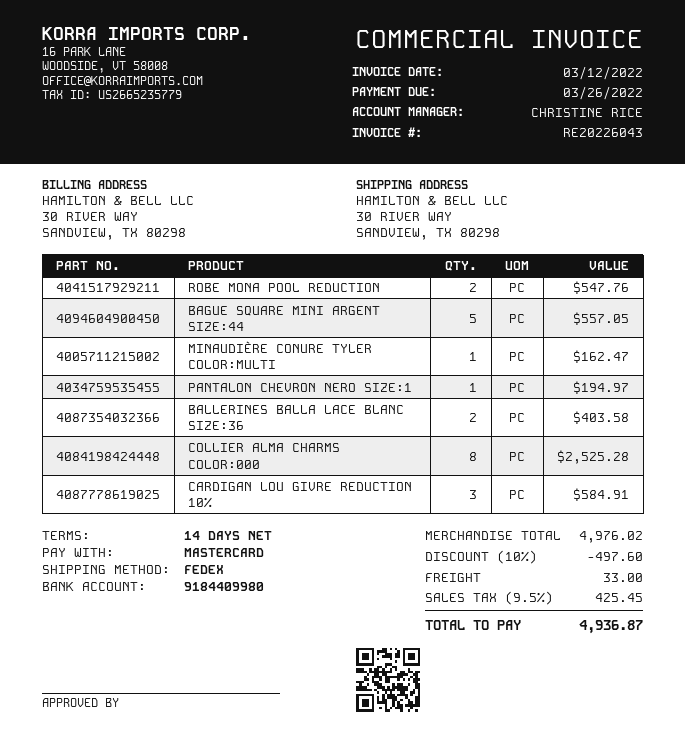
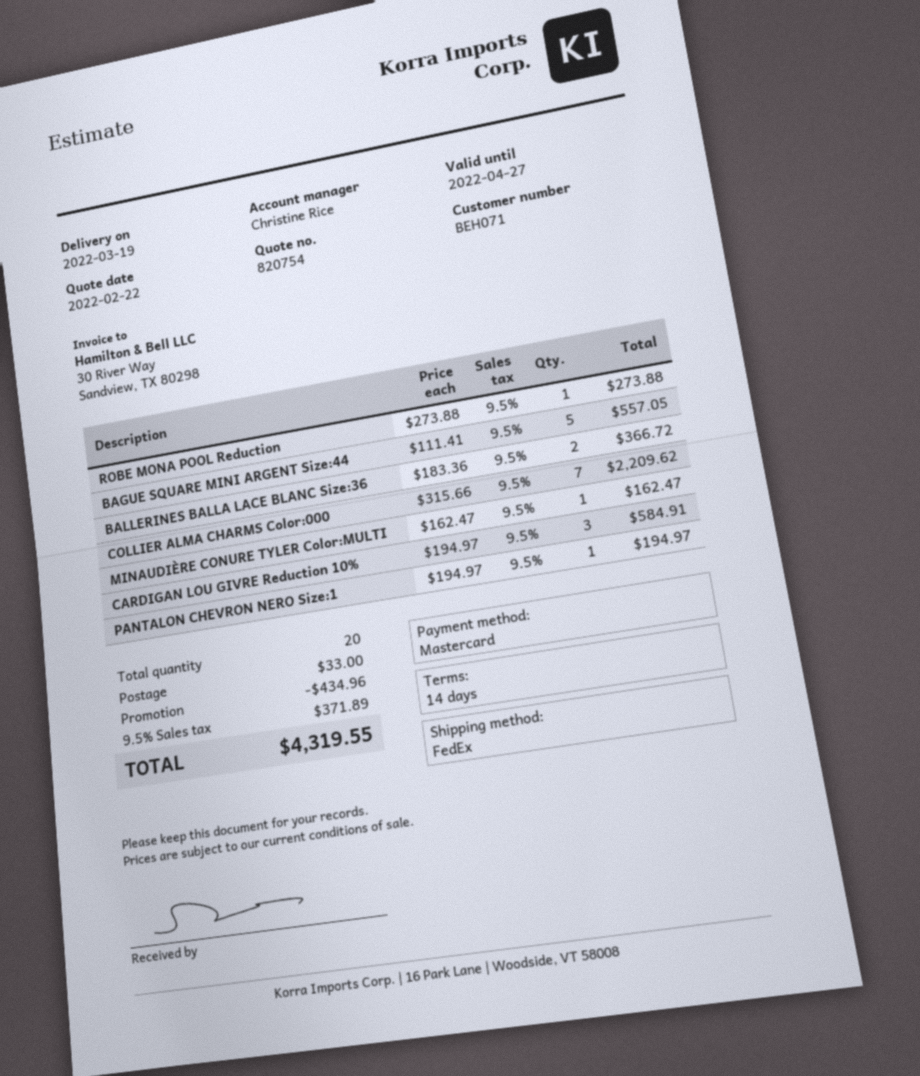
ROBE MONA POOL REDUCTION: 2 for 547.76 -> 1 for 273.88
BALLERINES BALLA LACE BLANC SIZE:36: 2 for 403.58 -> 2 for 366.72
COLLIER ALMA CHARMS COLOR:000: 8 for 2525.28 -> 7 for 2209.62
discount: 497.60 -> 434.96
tax: 9.5% = 425.45 -> 9.5% = 371.89
total: 4936.87 -> 4319.55

